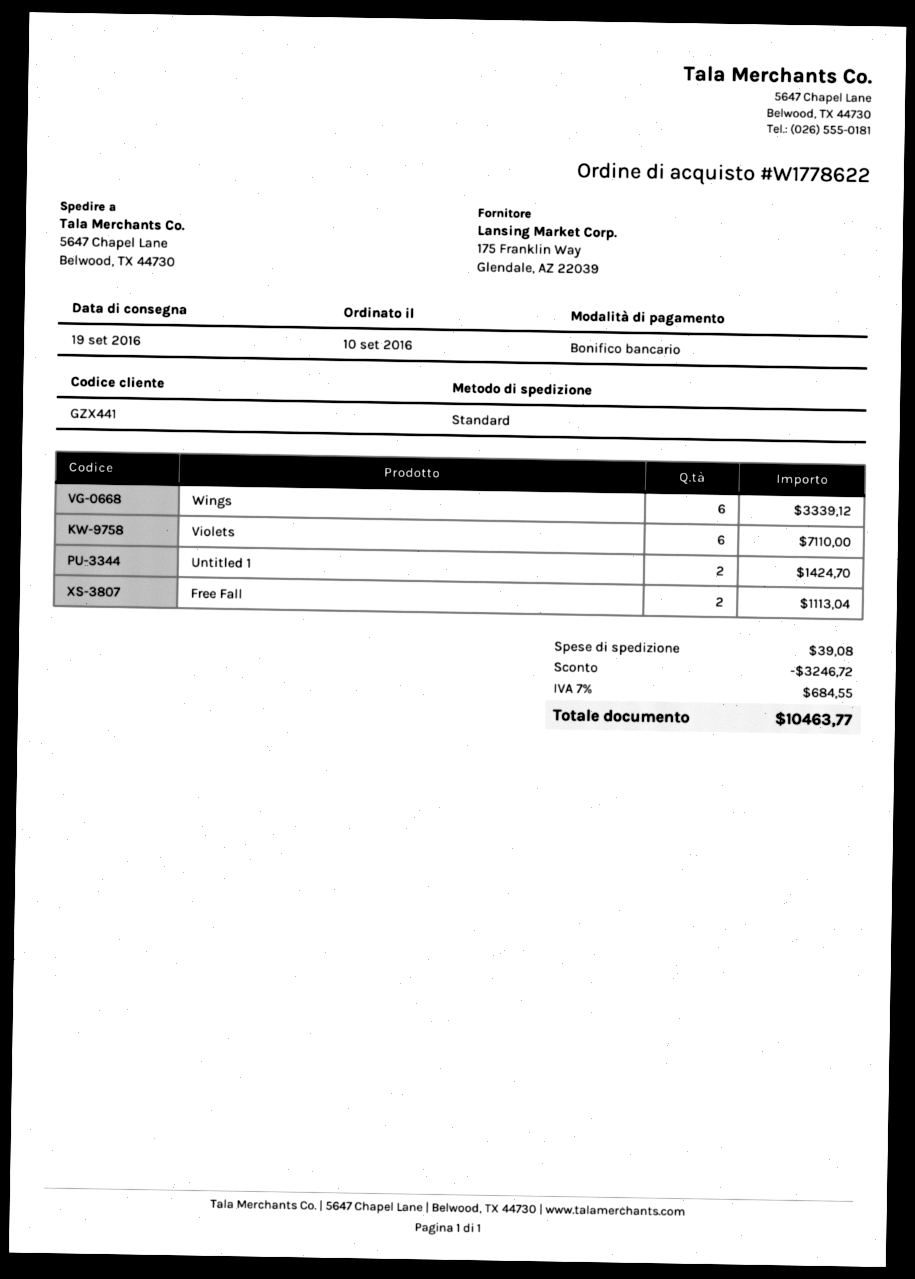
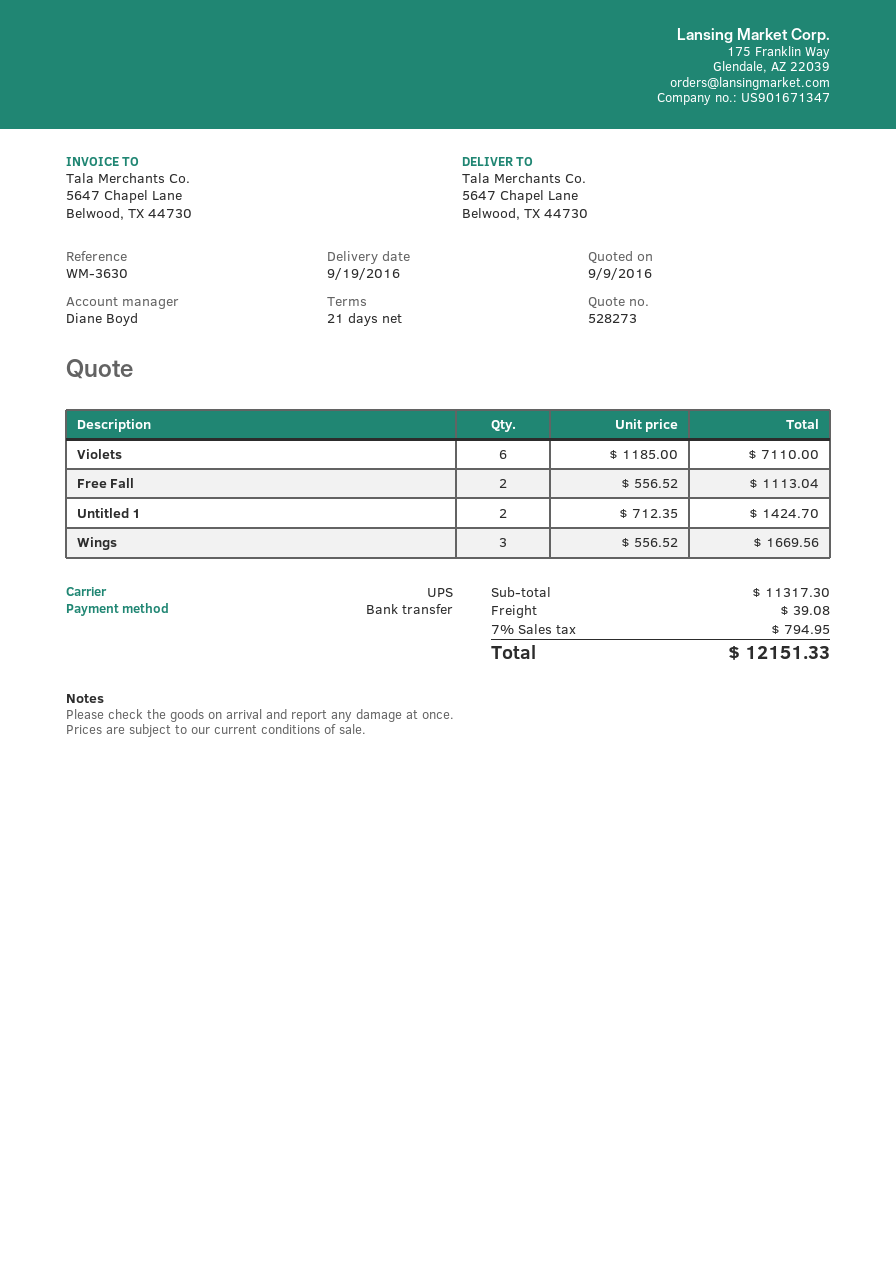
shipping method: standard -> UPS
Wings: 6 for 3339.12 -> 3 for 1669.56
discount: 3246.72 -> none
tax: 7% = 684.55 -> 7% = 794.95
total: 10463.77 -> 12151.33

